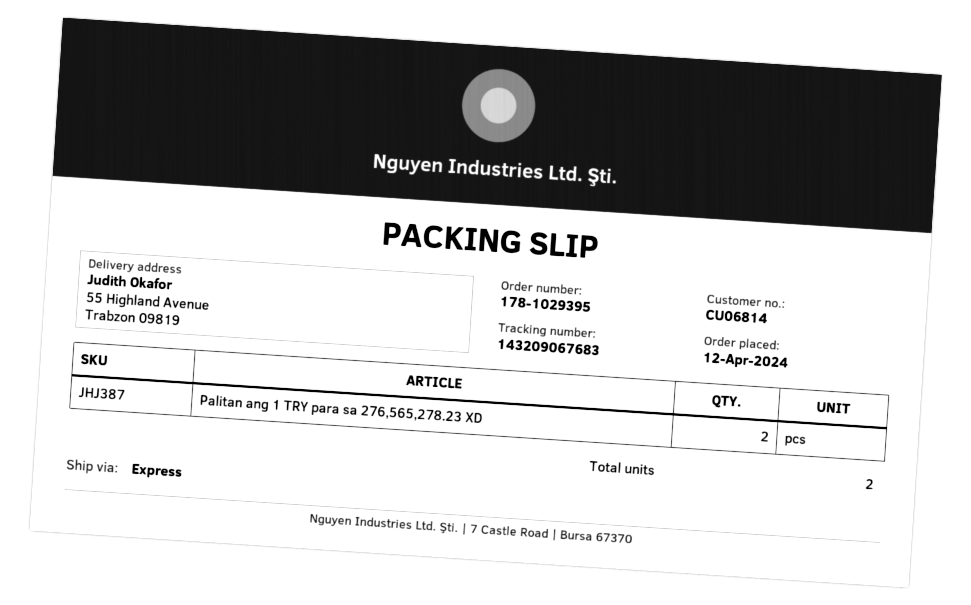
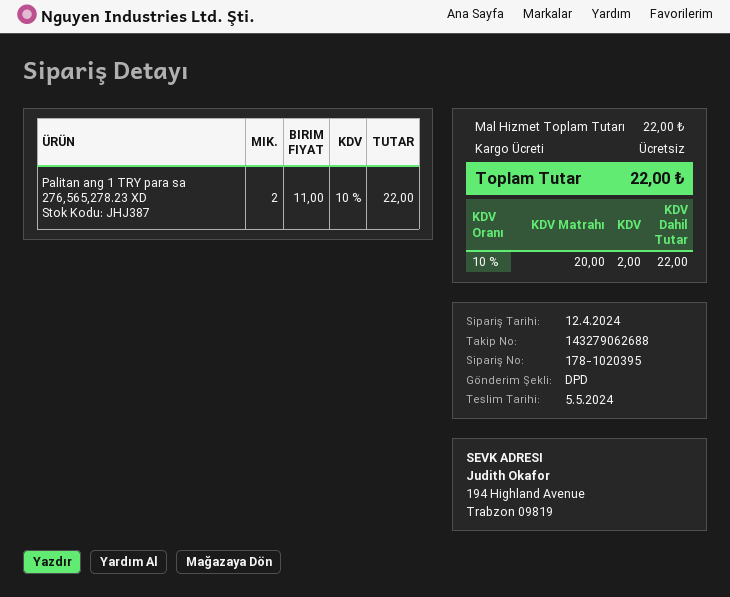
order number: 178-1029395 -> 178-1020395
shipping method: express -> DPD
tracking number: 143209067683 -> 143279062688
ship to: 55 Highland Avenue, Trabzon 09819 -> 194 Highland Avenue, Trabzon 09819

